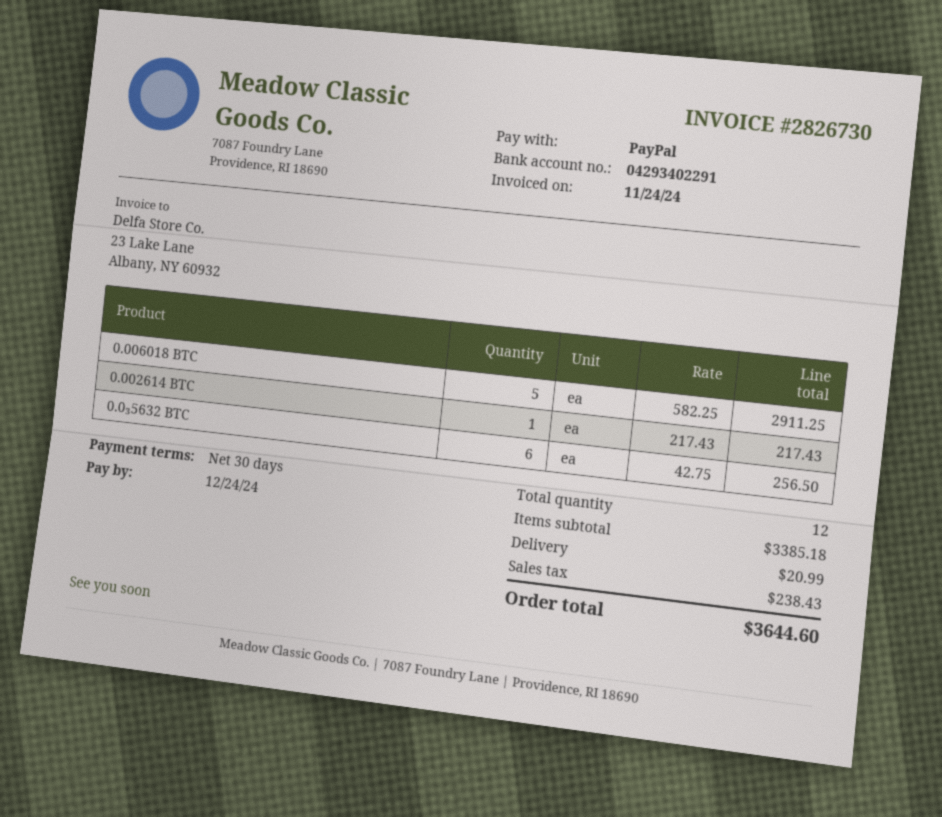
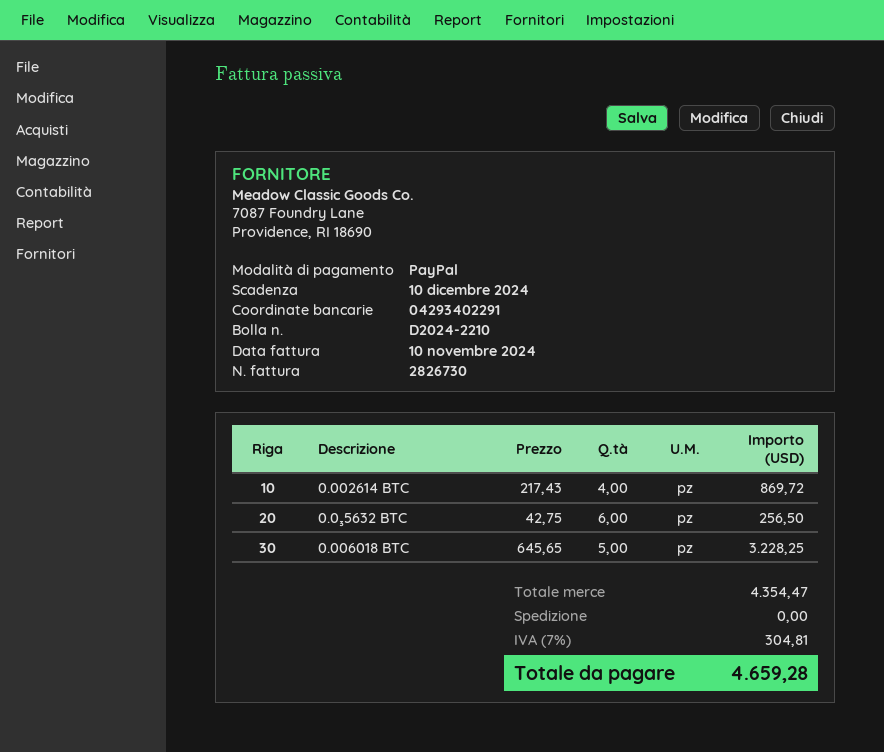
invoice date: 2024-11-24 -> 2024-11-10
due date: 2024-12-24 -> 2024-12-10
0.006018 BTC: 5 x 582.25 = 2911.25 -> 5 x 645.65 = 3228.25
0.002614 BTC: 1 x 217.43 = 217.43 -> 4 x 217.43 = 869.72
subtotal: 3385.18 -> 4354.47
shipping: 20.99 -> 0.00
tax: 238.43 -> 304.81
total: 3644.60 -> 4659.28

